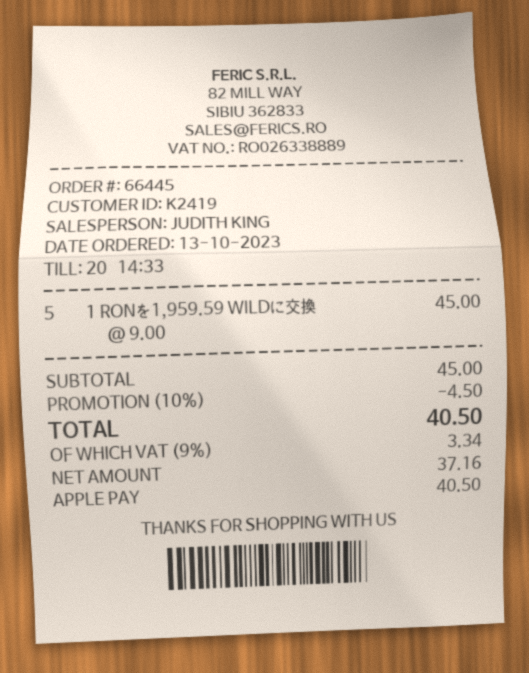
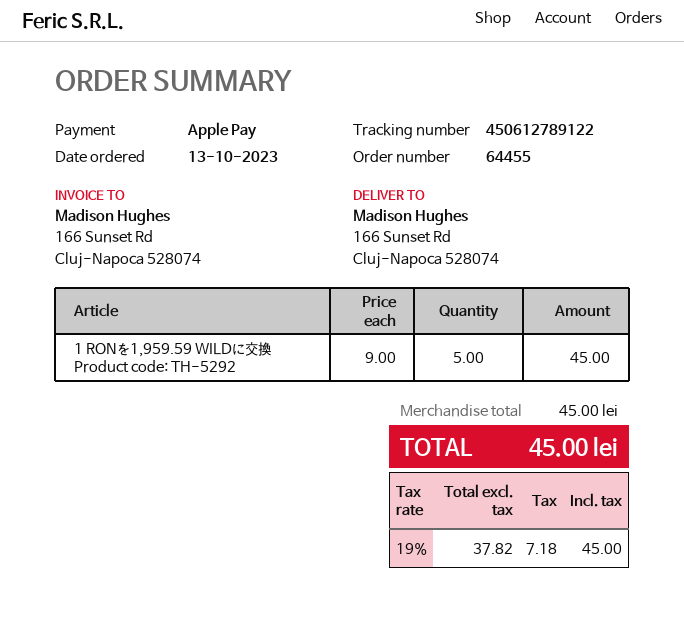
order number: 66445 -> 64455
discount: 10% = 4.50 -> none
net: 37.16 -> 37.82
tax: 9% = 3.34 -> 19% = 7.18
total: 40.50 -> 45.00

